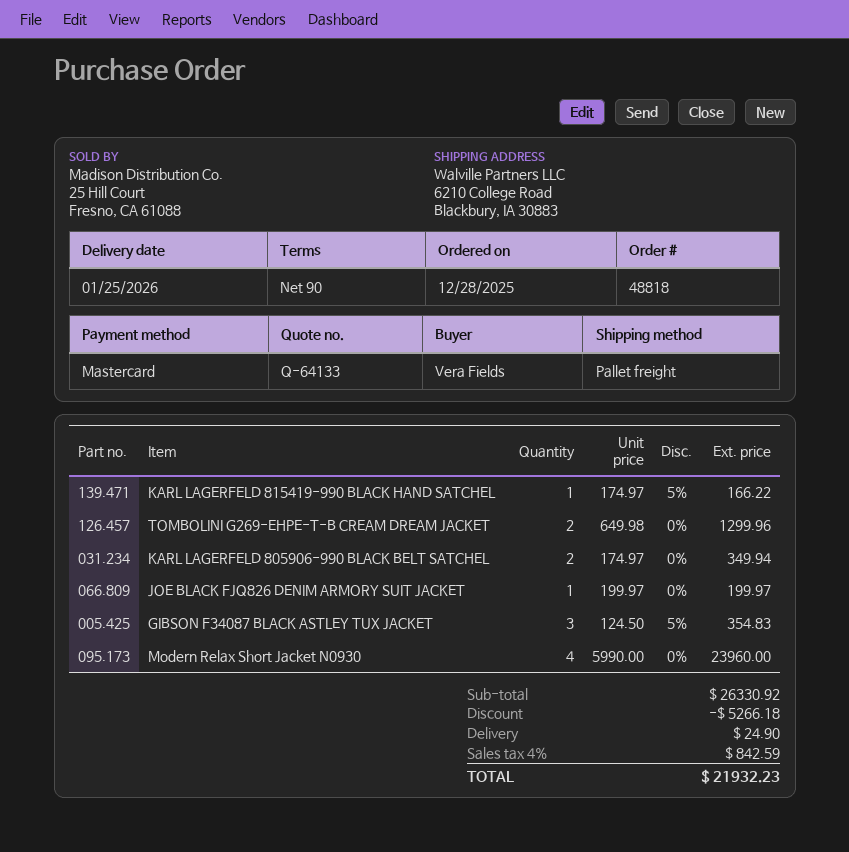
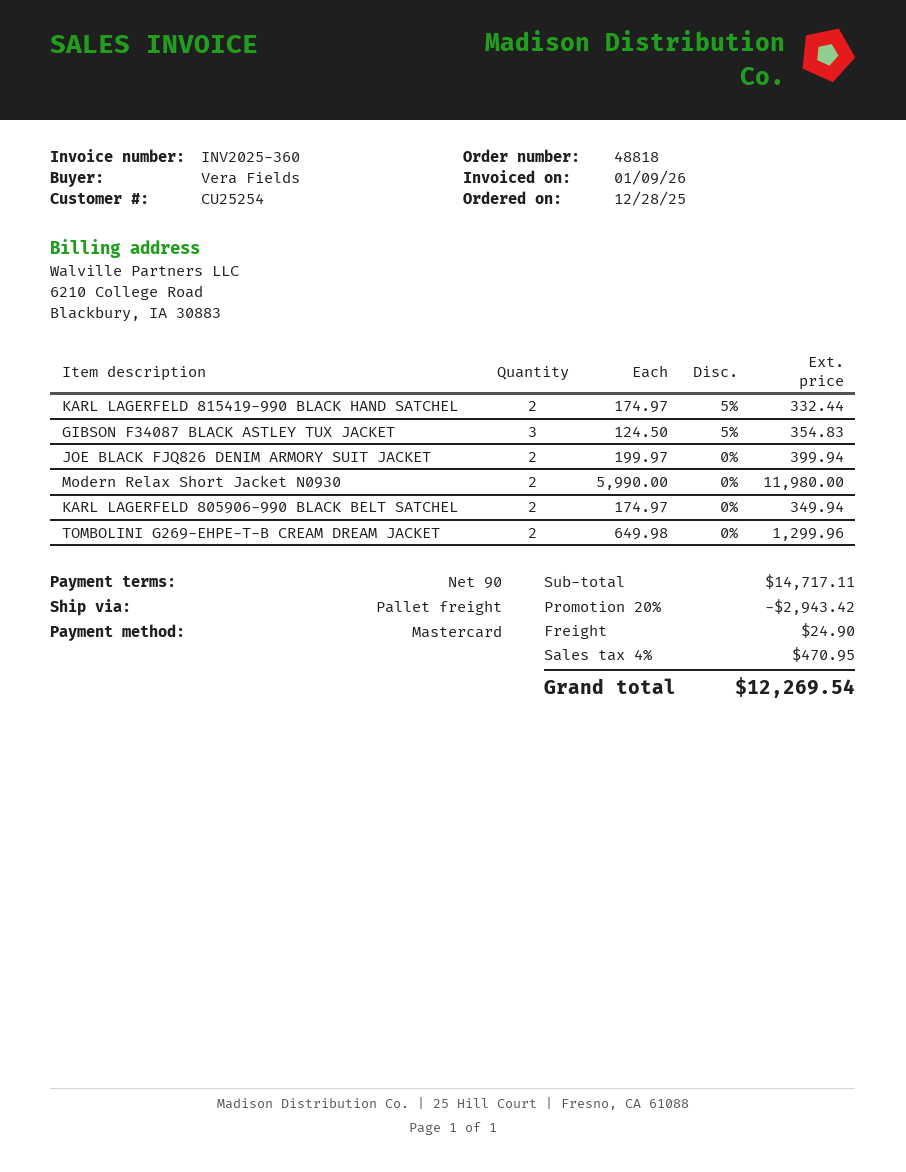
KARL LAGERFELD 815419-990 BLACK HAND SATCHEL: 1 x 174.97 - 5% = 166.22 -> 2 x 174.97 - 5% = 332.44
JOE BLACK FJQ826 DENIM ARMORY SUIT JACKET: 1 x 199.97 = 199.97 -> 2 x 199.97 = 399.94
Modern Relax Short Jacket N0930: 4 x 5990.00 = 23960.00 -> 2 x 5990.00 = 11980.00
subtotal: 26330.92 -> 14717.11
discount: 5266.18 -> 2943.42
tax: 4% = 842.59 -> 4% = 470.95
total: 21932.23 -> 12269.54

